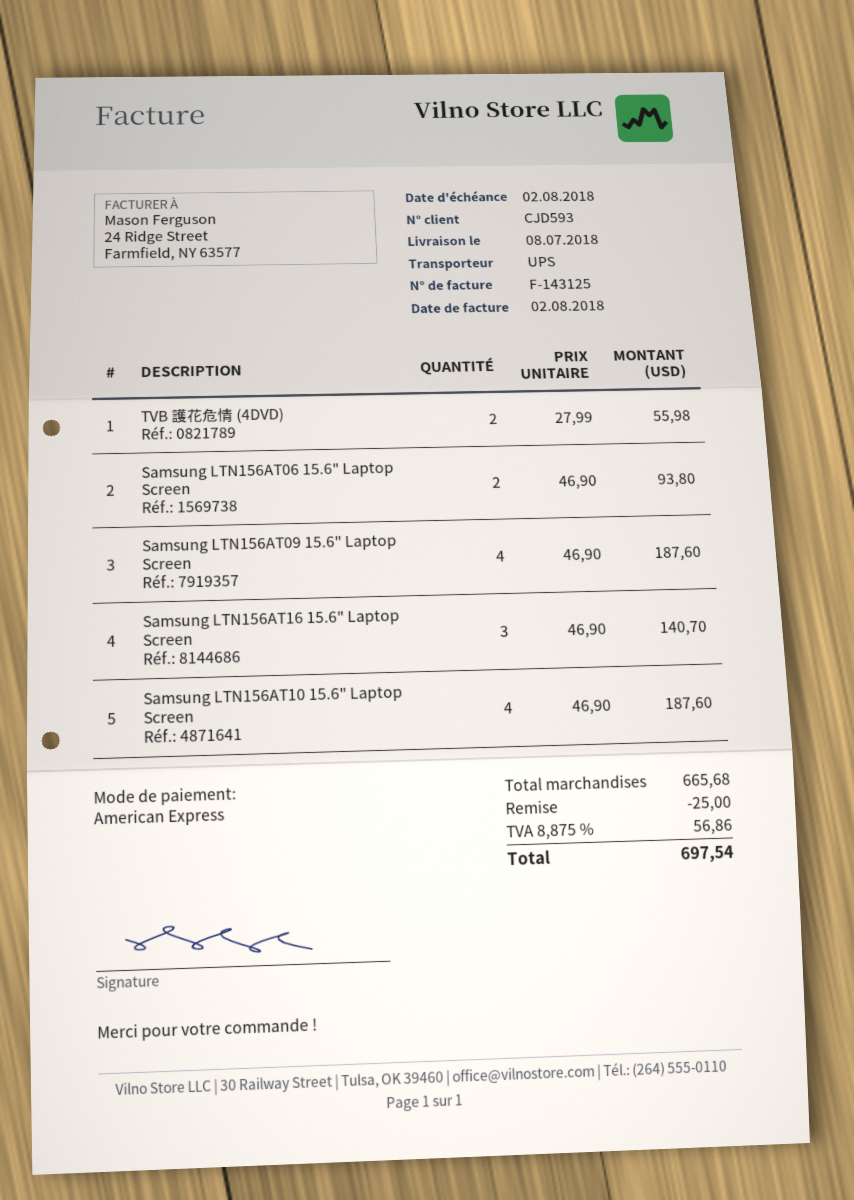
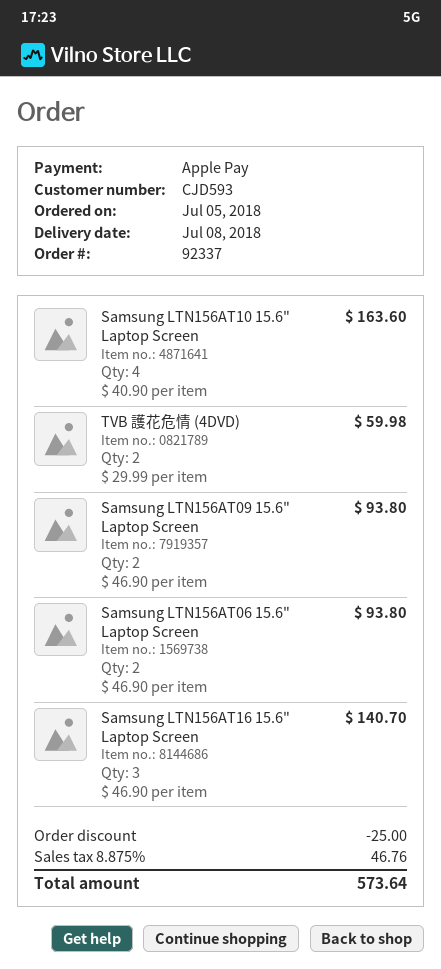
payment method: American Express -> Apple Pay
TVB 護花危情 (4DVD): 2 x 27.99 = 55.98 -> 2 x 29.99 = 59.98
Samsung LTN156AT09 15.6" Laptop Screen: 4 x 46.90 = 187.60 -> 2 x 46.90 = 93.80
Samsung LTN156AT10 15.6" Laptop Screen: 4 x 46.90 = 187.60 -> 4 x 40.90 = 163.60
tax: 8.875% = 56.86 -> 8.875% = 46.76
total: 697.54 -> 573.64

